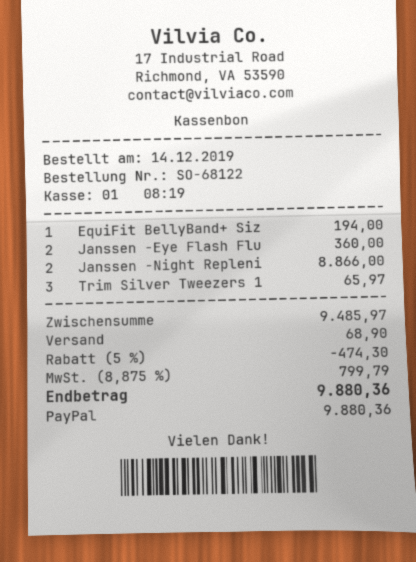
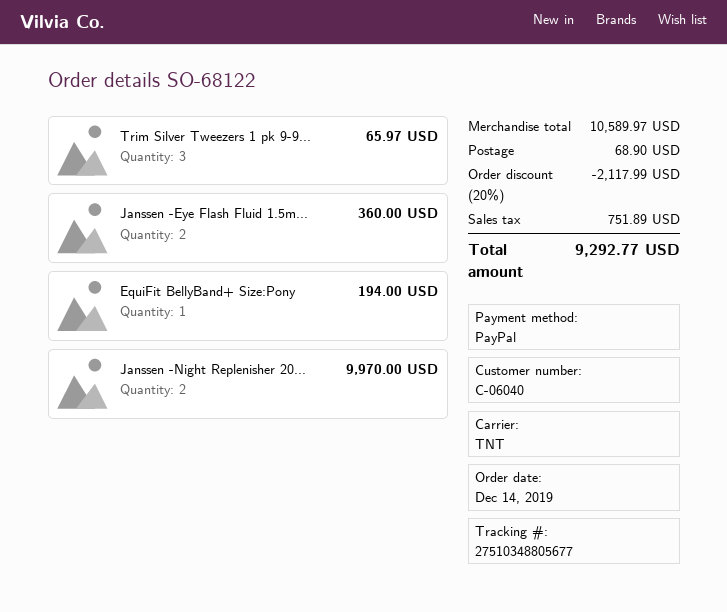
Janssen -Night Repleni: 2 for 8866.00 -> 2 for 9970.00
subtotal: 9485.97 -> 10589.97
discount: 5% = 474.30 -> 20% = 2117.99
tax: 799.79 -> 751.89
total: 9880.36 -> 9292.77

